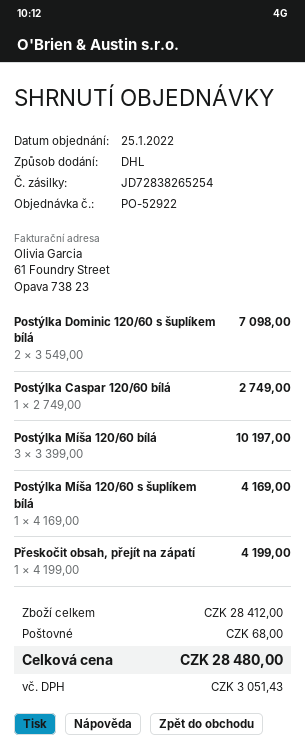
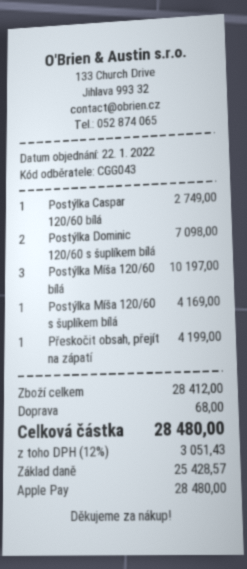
order date: 2022-01-25 -> 2022-01-22

